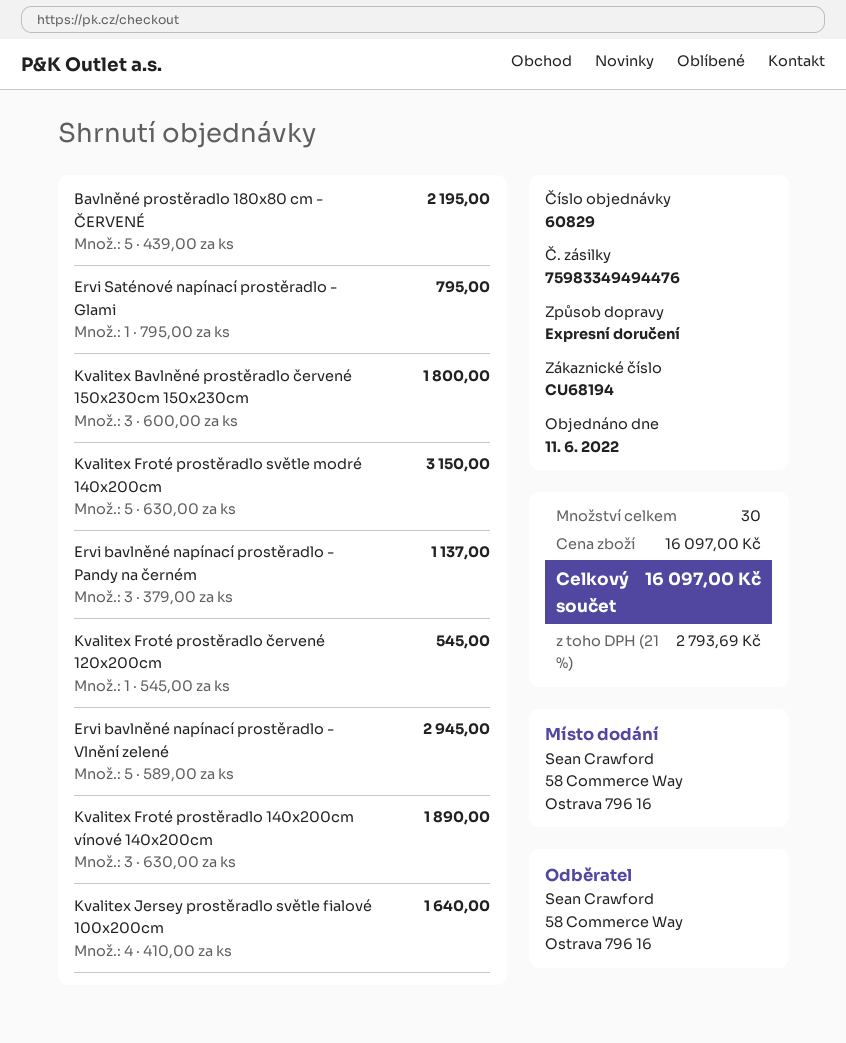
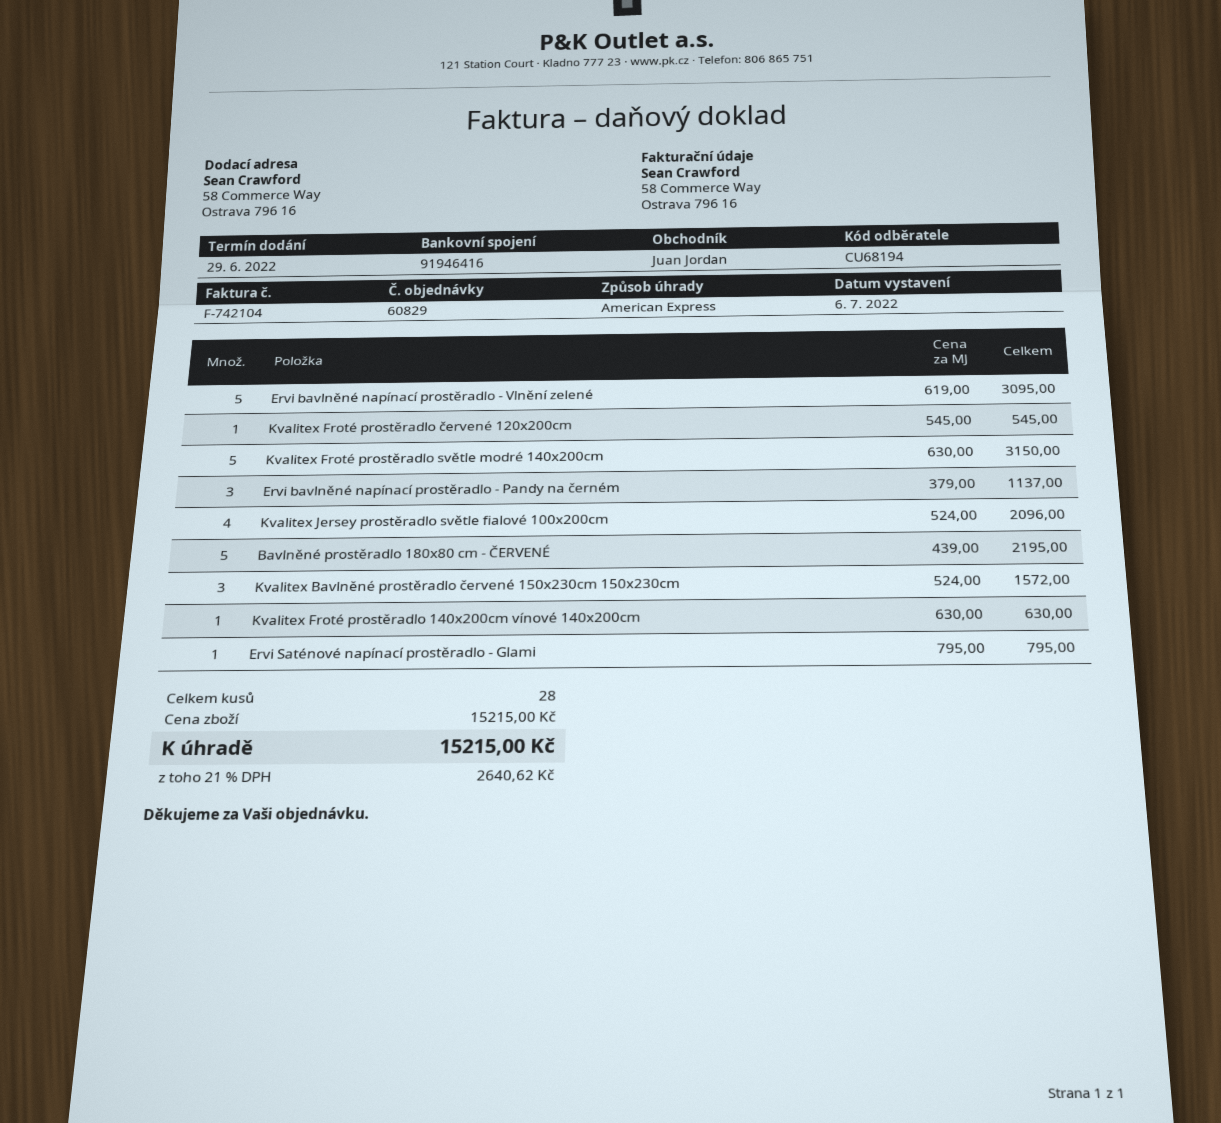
Kvalitex Bavlněné prostěradlo červené 150x230cm 150x230cm: 3 x 600.00 = 1800.00 -> 3 x 524.00 = 1572.00
Ervi bavlněné napínací prostěradlo - Vlnění zelené: 5 x 589.00 = 2945.00 -> 5 x 619.00 = 3095.00
Kvalitex Froté prostěradlo 140x200cm vínové 140x200cm: 3 x 630.00 = 1890.00 -> 1 x 630.00 = 630.00
Kvalitex Jersey prostěradlo světle fialové 100x200cm: 4 x 410.00 = 1640.00 -> 4 x 524.00 = 2096.00
total quantity: 30 -> 28
subtotal: 16097.00 -> 15215.00
tax: 21% = 2793.69 -> 21% = 2640.62
total: 16097.00 -> 15215.00

